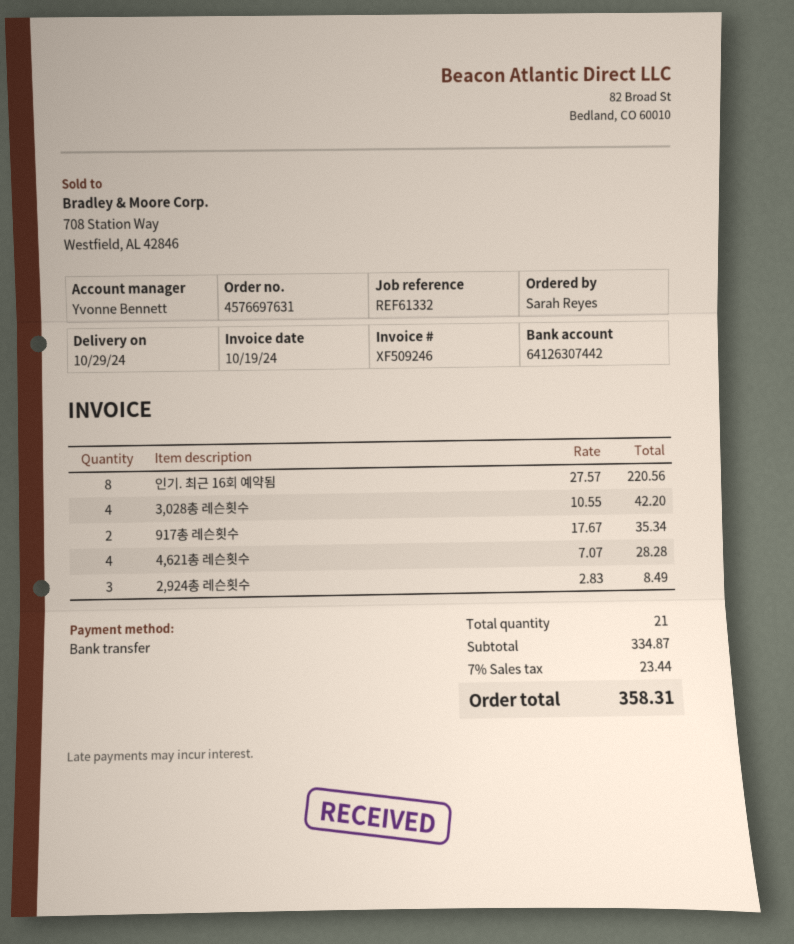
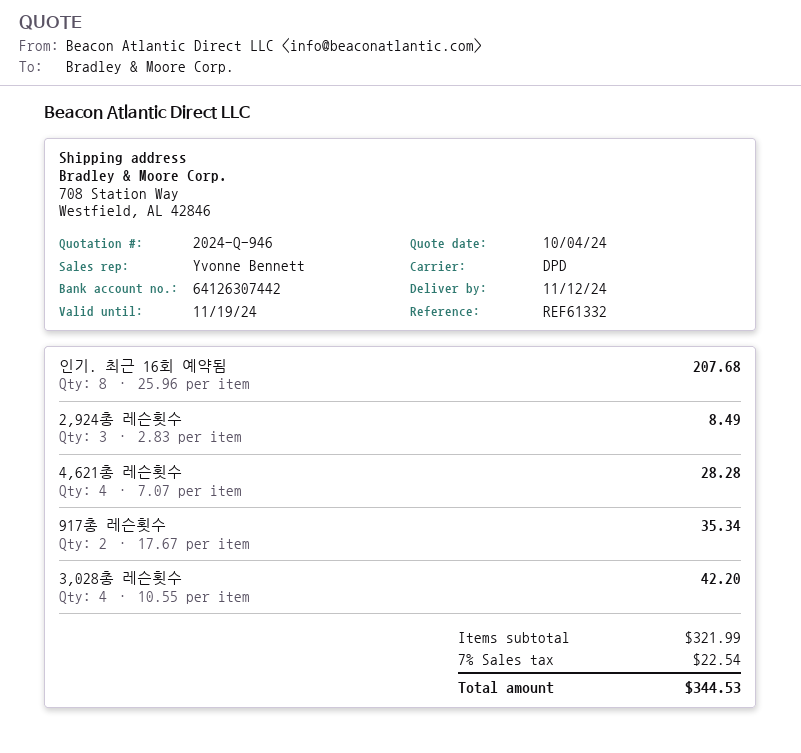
delivery date: 2024-10-29 -> 2024-11-12
인기. 최근 16회 예약됨: 8 x 27.57 = 220.56 -> 8 x 25.96 = 207.68
subtotal: 334.87 -> 321.99
tax: 7% = 23.44 -> 7% = 22.54
total: 358.31 -> 344.53

